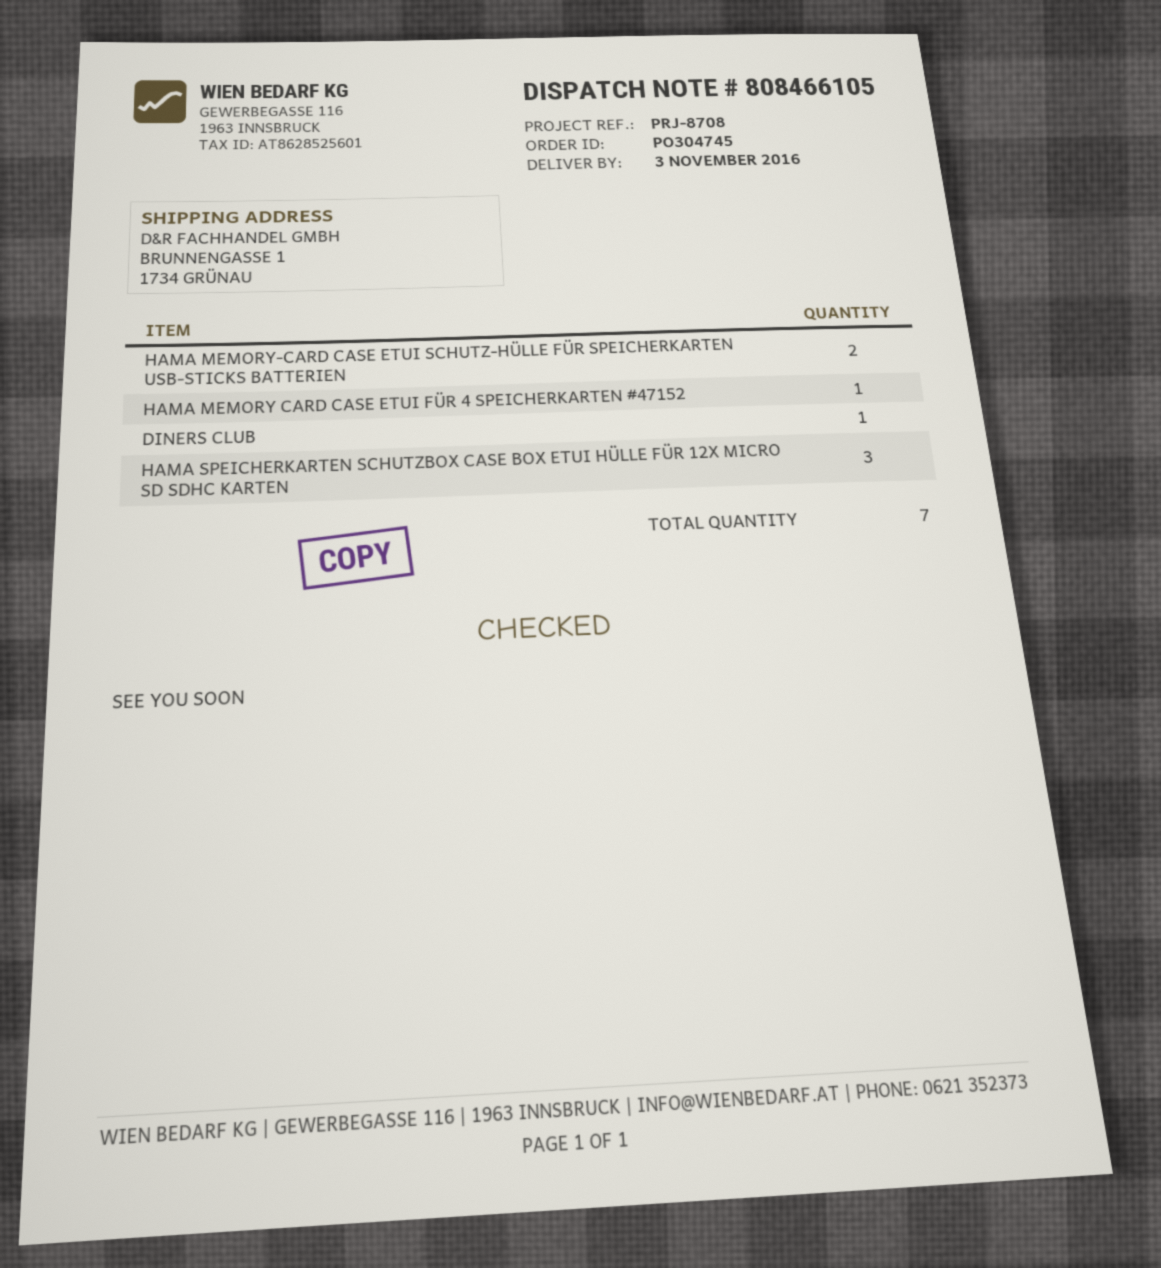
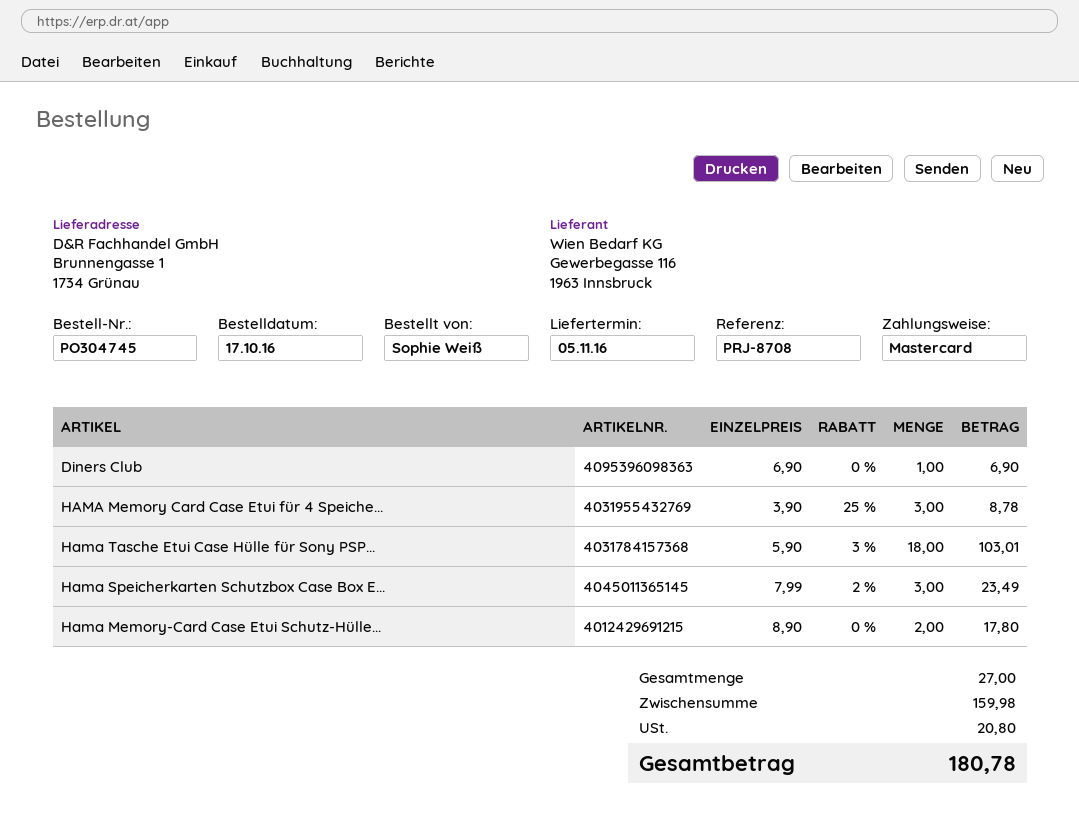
delivery date: 2016-11-03 -> 2016-11-05
HAMA MEMORY CARD CASE ETUI FÜR 4 SPEICHERKARTEN #47152: 1 -> 3
Hama Tasche Etui Case Hülle für Sony PSP...: none -> 18
total quantity: 7 -> 27

